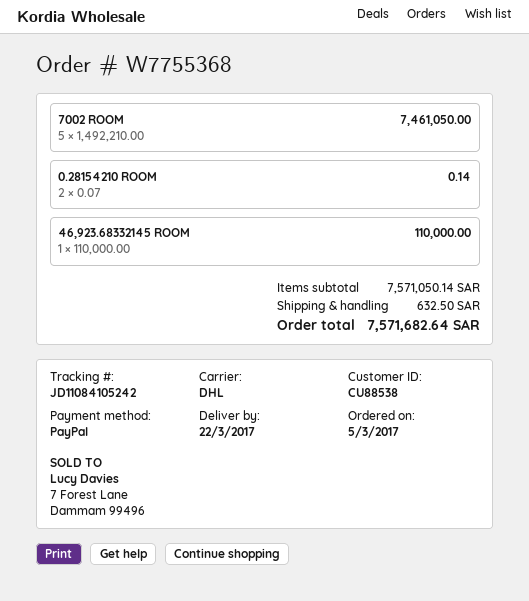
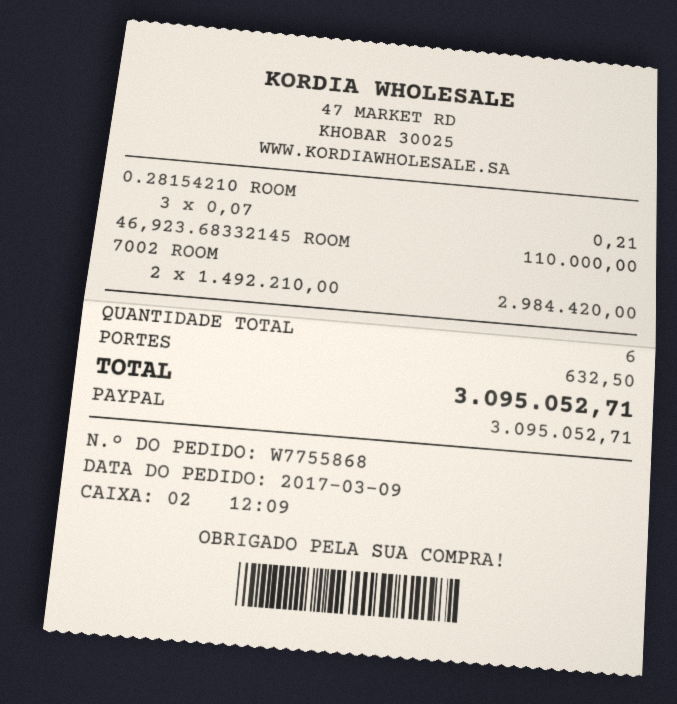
order number: W7755368 -> W7755868
order date: 2017-03-05 -> 2017-03-09
7002 ROOM: 5 x 1492210.00 = 7461050.00 -> 2 x 1492210.00 = 2984420.00
0.28154210 ROOM: 2 x 0.07 = 0.14 -> 3 x 0.07 = 0.21
total: 7571682.64 -> 3095052.71

